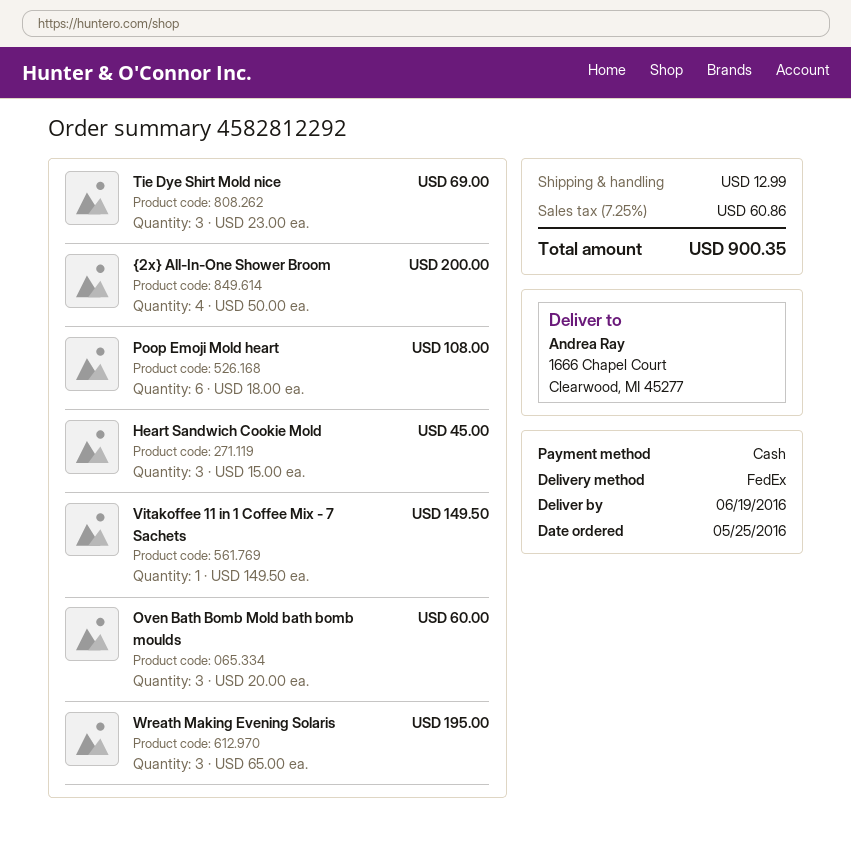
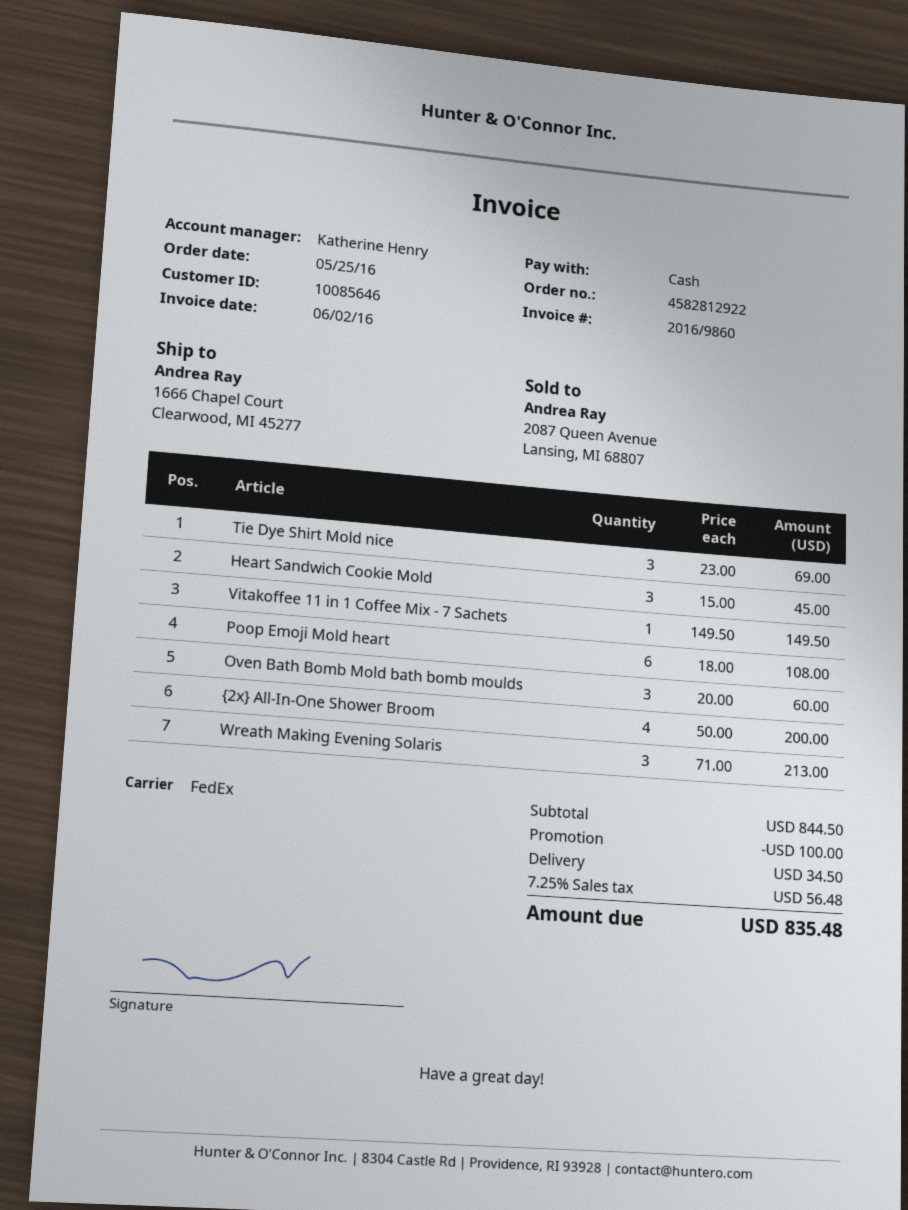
order number: 4582812292 -> 4582812922
Wreath Making Evening Solaris: 3 x 65.00 = 195.00 -> 3 x 71.00 = 213.00
discount: none -> 100.00
shipping: 12.99 -> 34.50
tax: 7.25% = 60.86 -> 7.25% = 56.48
total: 900.35 -> 835.48

